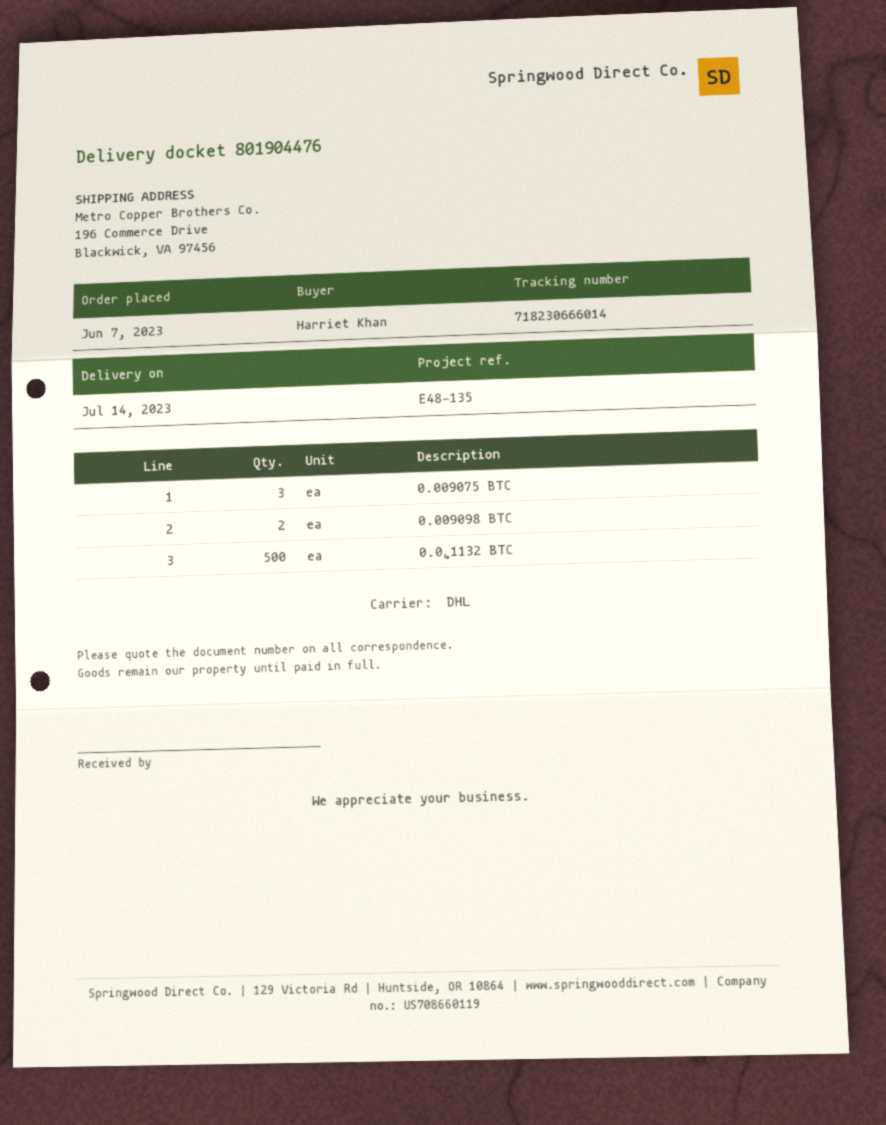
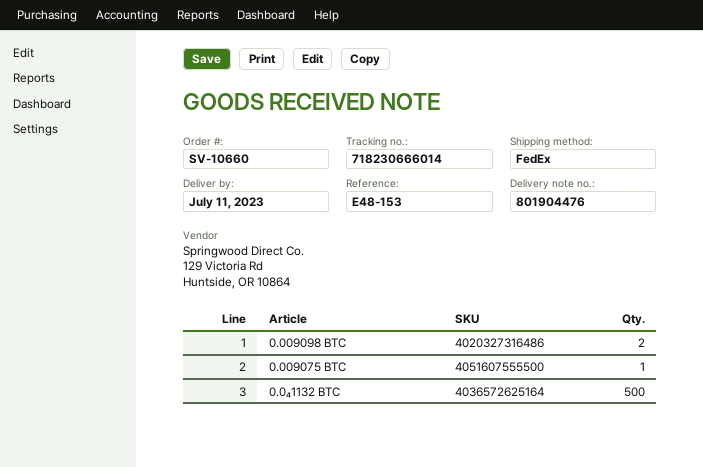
delivery date: 2023-07-14 -> 2023-07-11
reference: E48-135 -> E48-153
shipping method: DHL -> FedEx
0.009075 BTC: 3 -> 1

